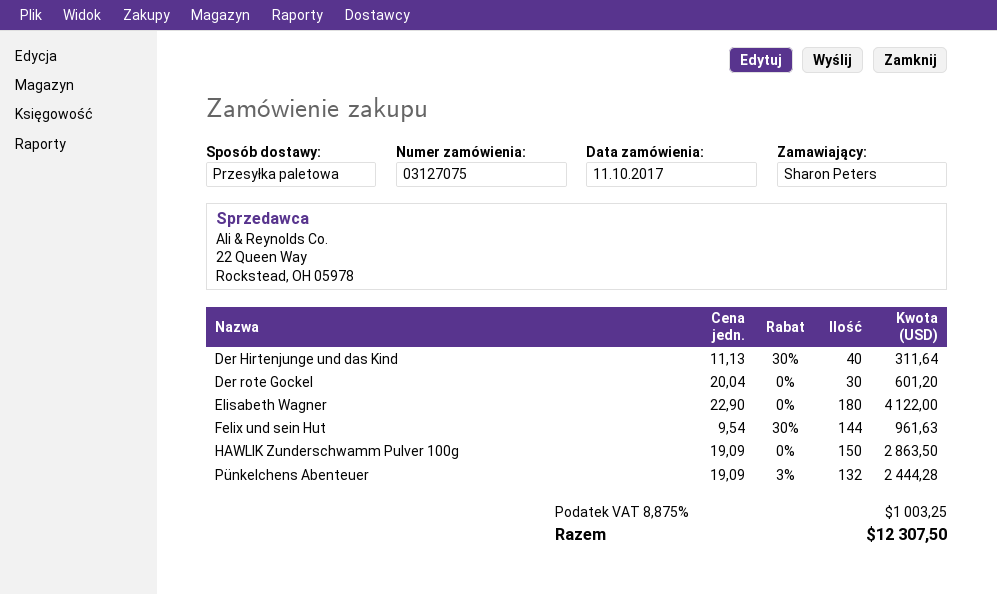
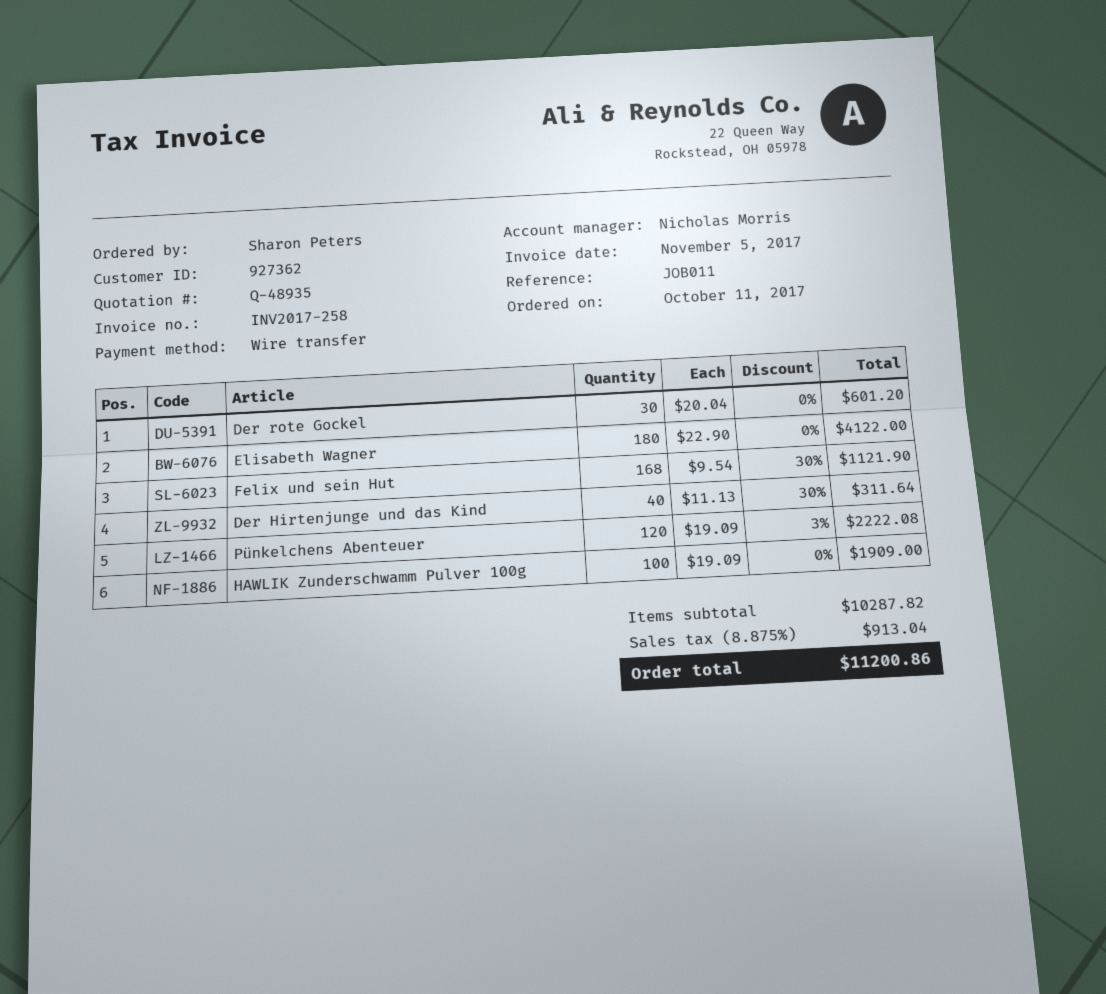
Felix und sein Hut: 144 x 9.54 - 30% = 961.63 -> 168 x 9.54 - 30% = 1121.90
HAWLIK Zunderschwamm Pulver 100g: 150 x 19.09 = 2863.50 -> 100 x 19.09 = 1909.00
Pünkelchens Abenteuer: 132 x 19.09 - 3% = 2444.28 -> 120 x 19.09 - 3% = 2222.08
tax: 8.875% = 1003.25 -> 8.875% = 913.04
total: 12307.50 -> 11200.86

